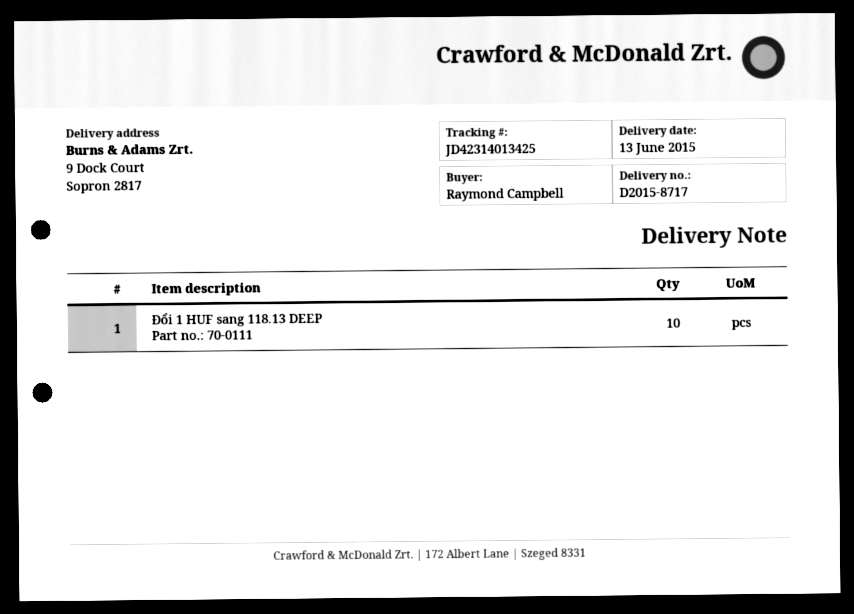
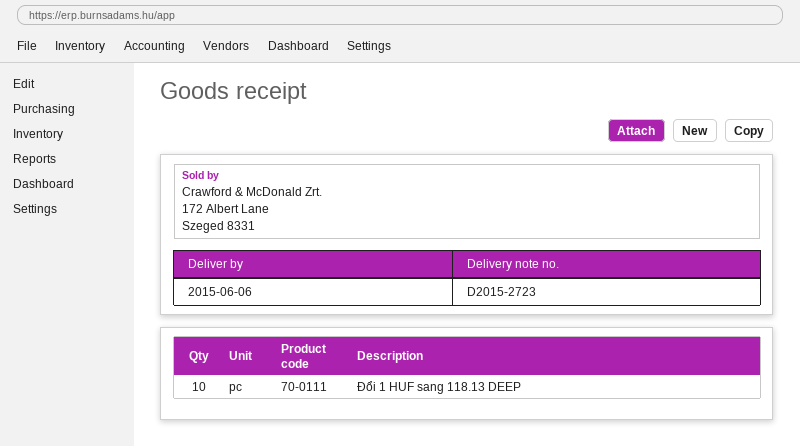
delivery note number: D2015-8717 -> D2015-2723
delivery date: 2015-06-13 -> 2015-06-06

